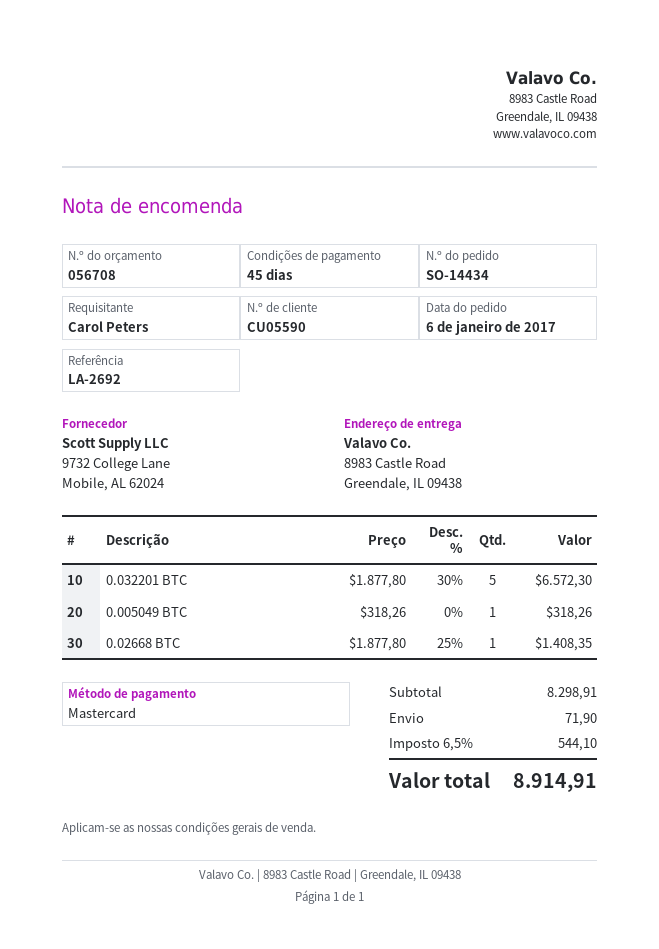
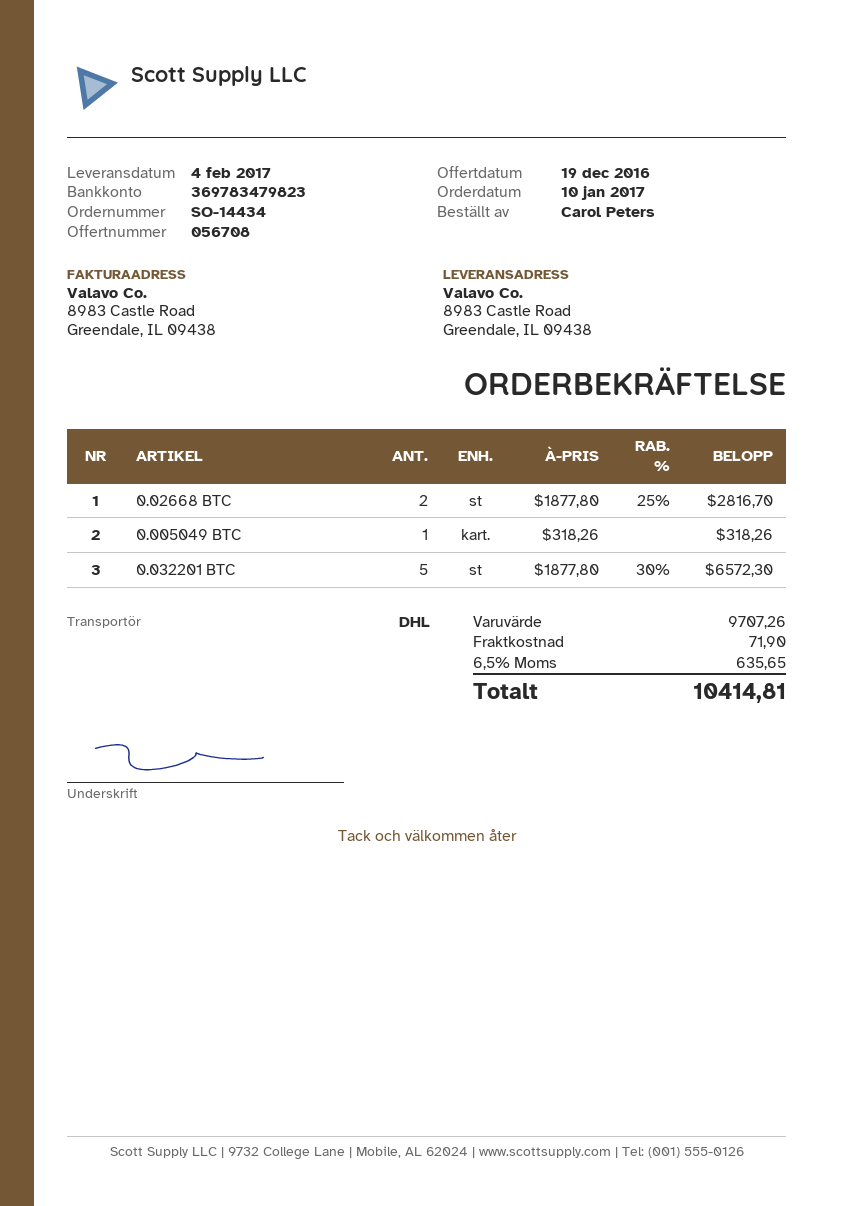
order date: 2017-01-06 -> 2017-01-10
0.02668 BTC: 1 x 1877.80 - 25% = 1408.35 -> 2 x 1877.80 - 25% = 2816.70
subtotal: 8298.91 -> 9707.26
tax: 6.5% = 544.10 -> 6.5% = 635.65
total: 8914.91 -> 10414.81

